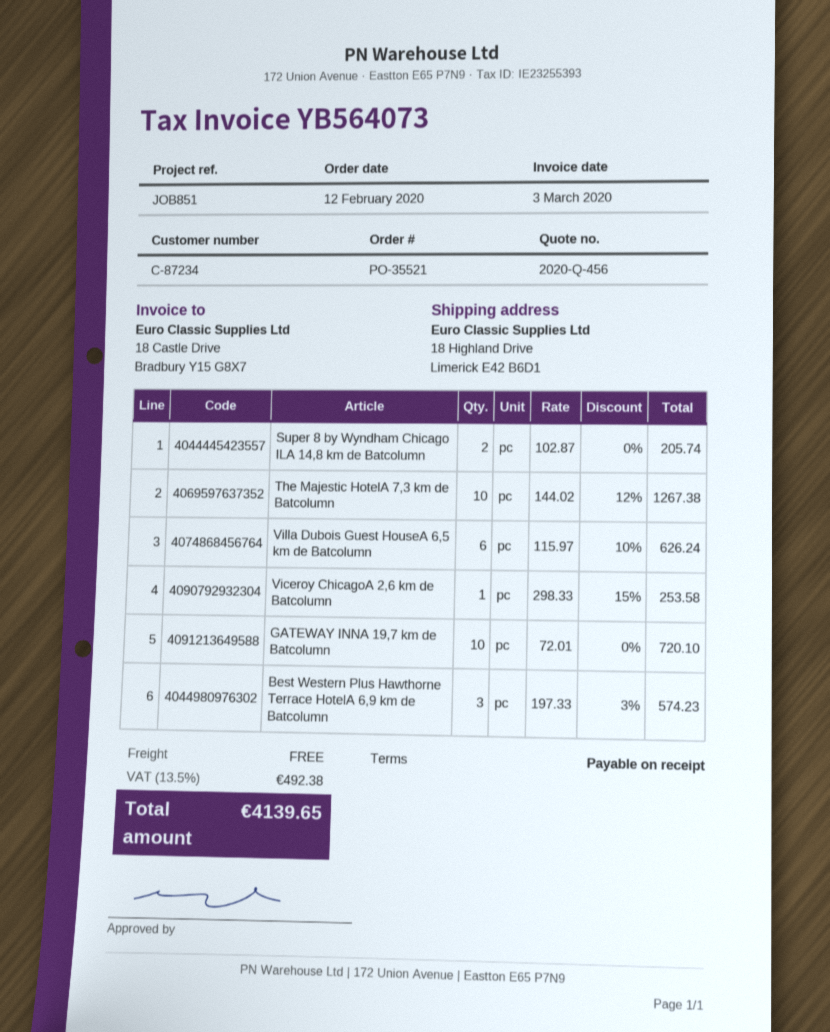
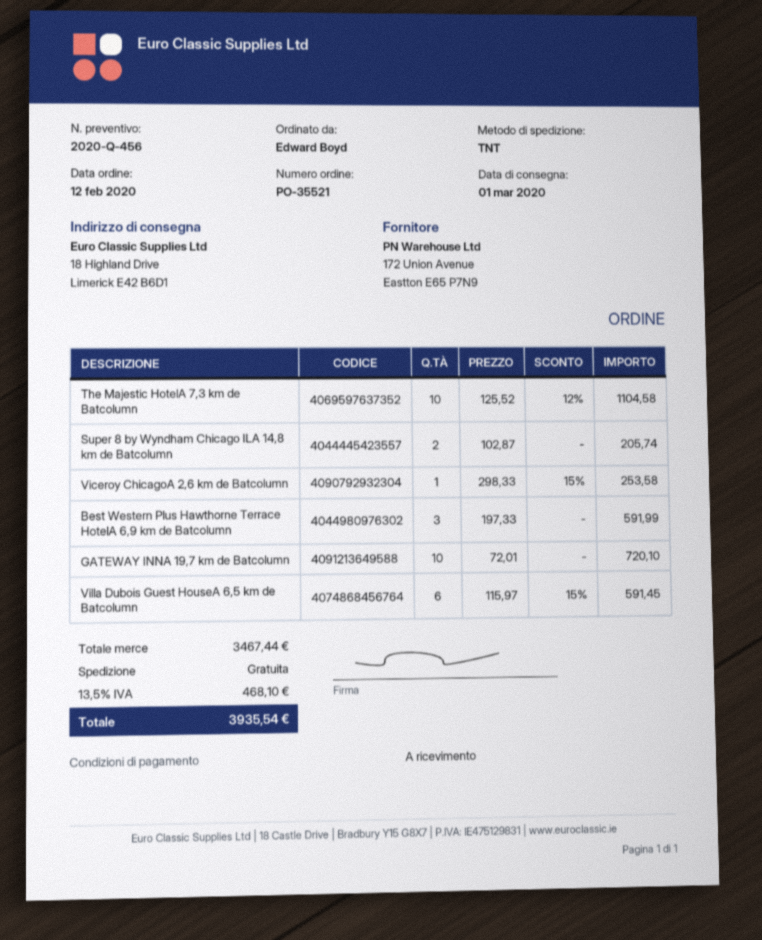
The Majestic HotelA 7,3 km de Batcolumn: 10 x 144.02 - 12% = 1267.38 -> 10 x 125.52 - 12% = 1104.58
Villa Dubois Guest HouseA 6,5 km de Batcolumn: 6 x 115.97 - 10% = 626.24 -> 6 x 115.97 - 15% = 591.45
Best Western Plus Hawthorne Terrace HotelA 6,9 km de Batcolumn: 3 x 197.33 - 3% = 574.23 -> 3 x 197.33 = 591.99
tax: 13.5% = 492.38 -> 13.5% = 468.10
total: 4139.65 -> 3935.54

